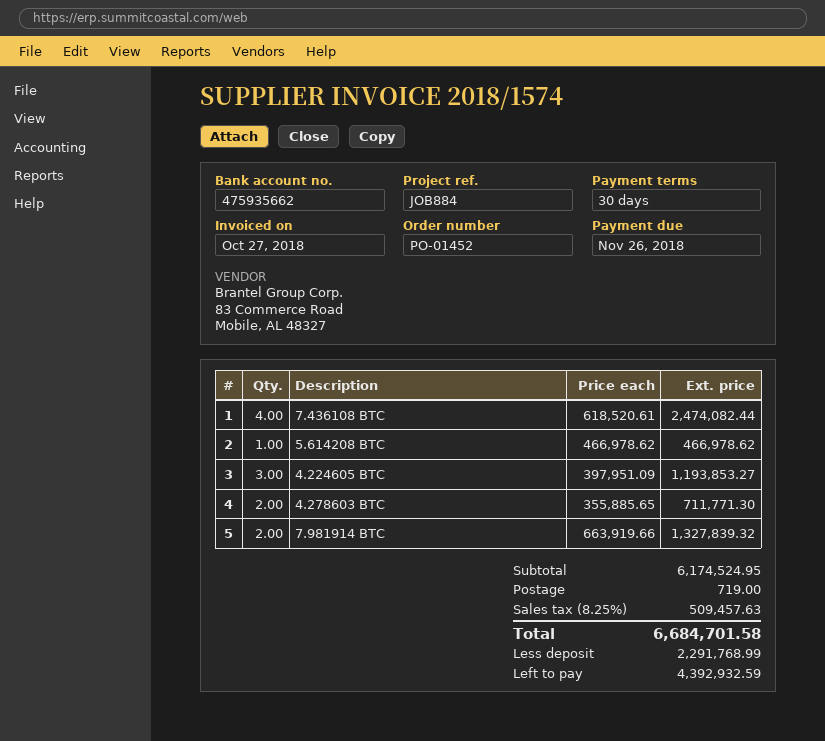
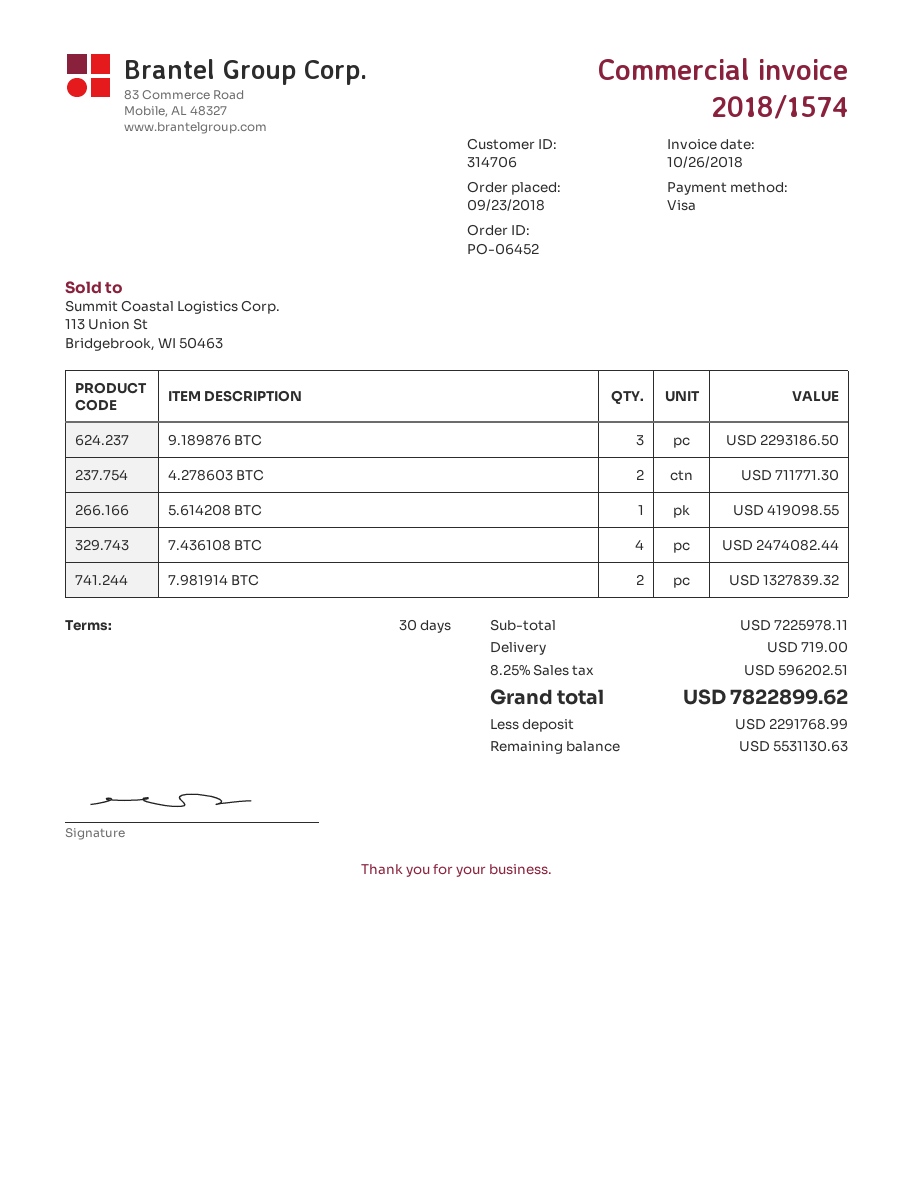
order number: PO-01452 -> PO-06452
invoice date: 2018-10-27 -> 2018-10-26
5.614208 BTC: 1 for 466978.62 -> 1 for 419098.55
4.224605 BTC: 3 for 1193853.27 -> none
9.189876 BTC: none -> 3 for 2293186.50
subtotal: 6174524.95 -> 7225978.11
tax: 8.25% = 509457.63 -> 8.25% = 596202.51
total: 6684701.58 -> 7822899.62
balance: 4392932.59 -> 5531130.63

